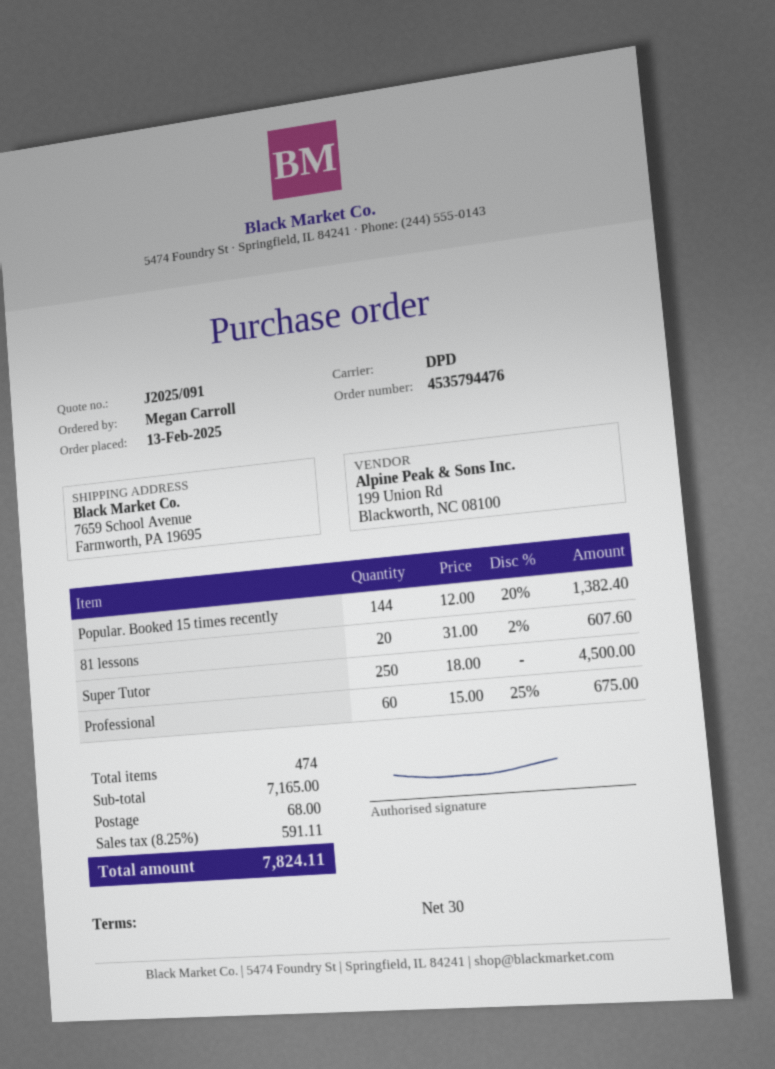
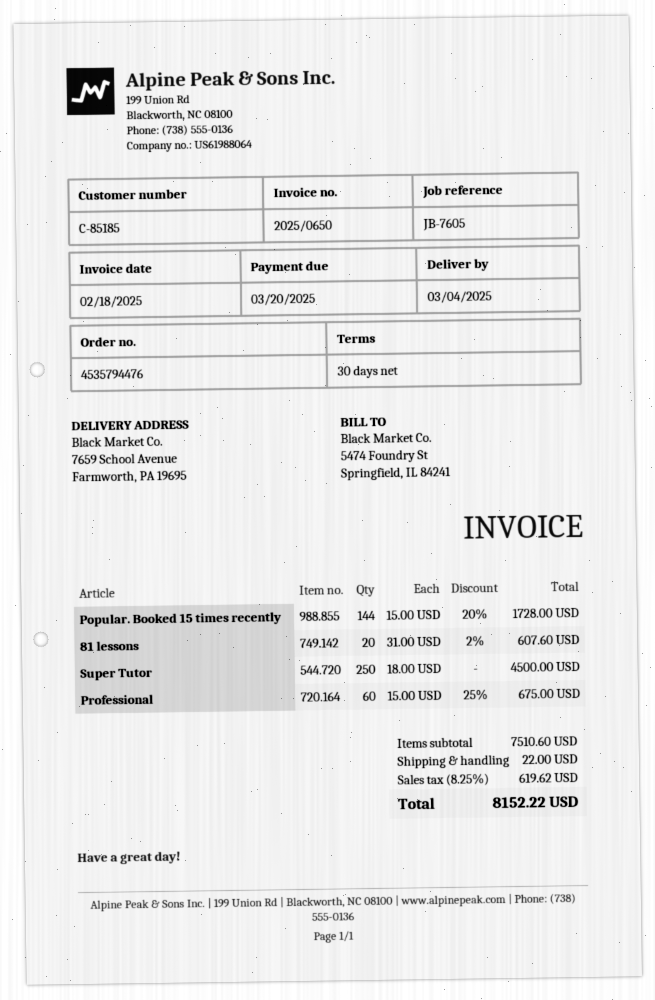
Popular. Booked 15 times recently: 144 x 12.00 - 20% = 1382.40 -> 144 x 15.00 - 20% = 1728.00
subtotal: 7165.00 -> 7510.60
shipping: 68.00 -> 22.00
tax: 8.25% = 591.11 -> 8.25% = 619.62
total: 7824.11 -> 8152.22

